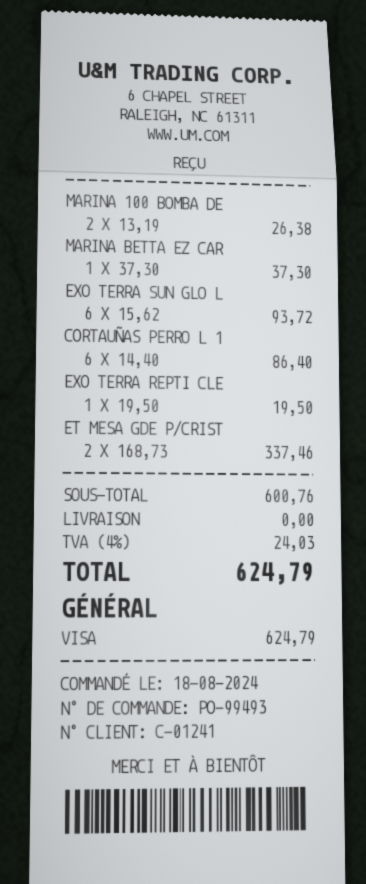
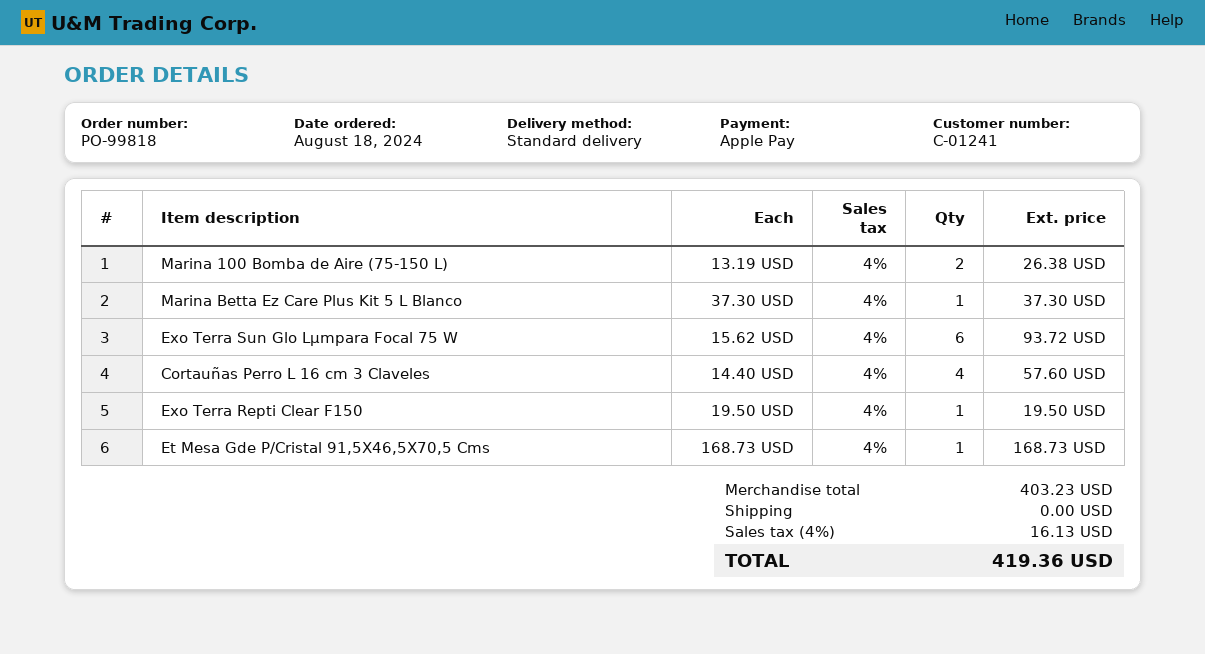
order number: PO-99493 -> PO-99818
payment method: Visa -> Apple Pay
CORTAUÑAS PERRO L 1: 6 x 14.40 = 86.40 -> 4 x 14.40 = 57.60
ET MESA GDE P/CRIST: 2 x 168.73 = 337.46 -> 1 x 168.73 = 168.73
subtotal: 600.76 -> 403.23
tax: 4% = 24.03 -> 4% = 16.13
total: 624.79 -> 419.36

